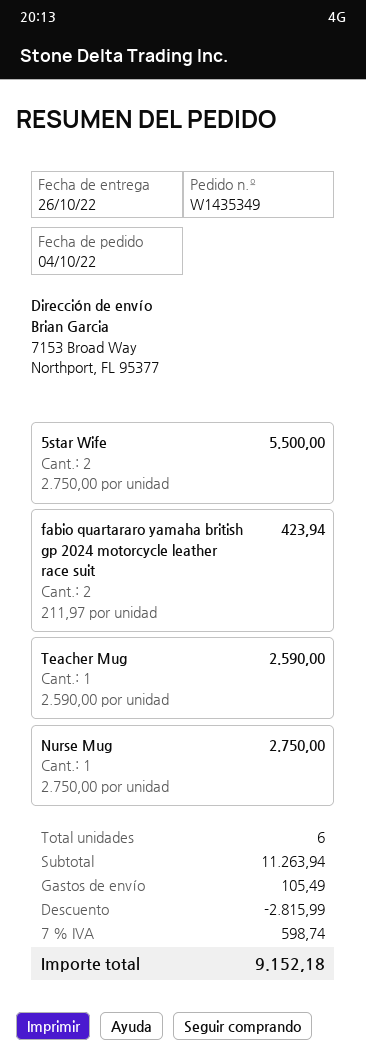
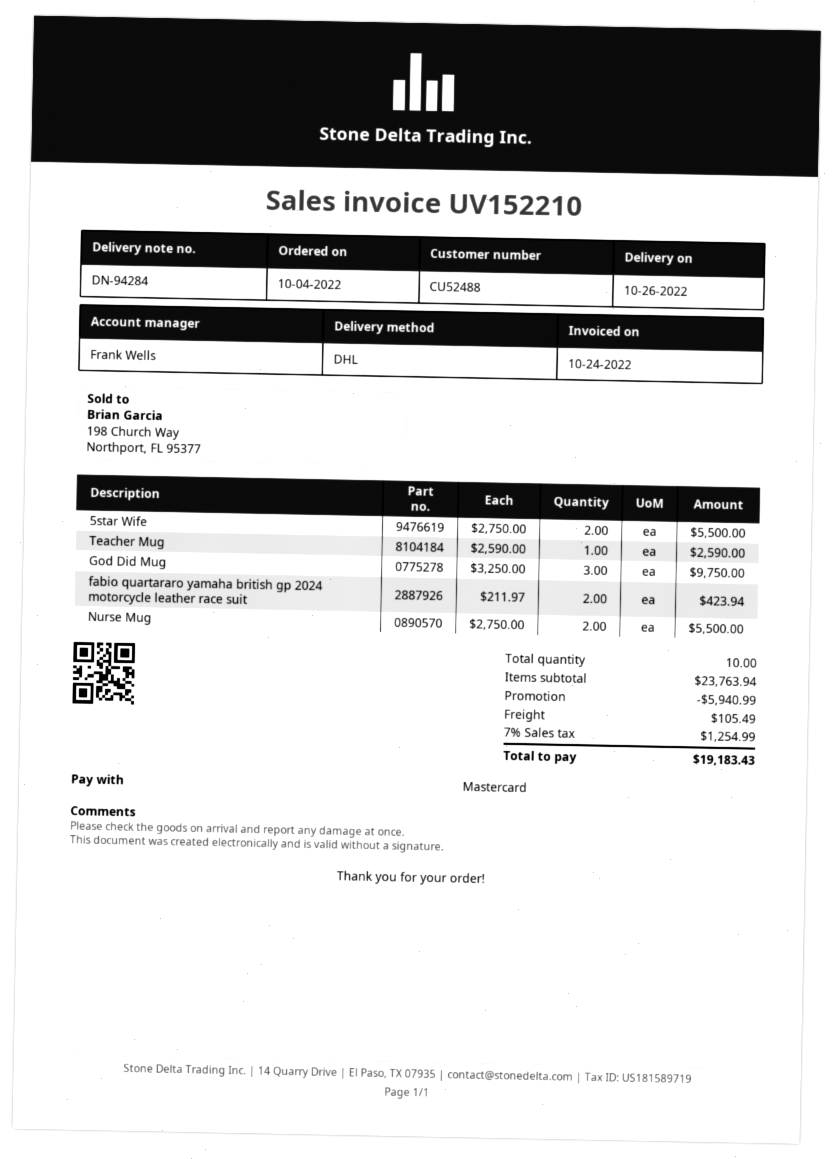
Nurse Mug: 1 x 2750.00 = 2750.00 -> 2 x 2750.00 = 5500.00
God Did Mug: none -> 3 x 3250.00 = 9750.00
total quantity: 6 -> 10
subtotal: 11263.94 -> 23763.94
discount: 2815.99 -> 5940.99
tax: 7% = 598.74 -> 7% = 1254.99
total: 9152.18 -> 19183.43

